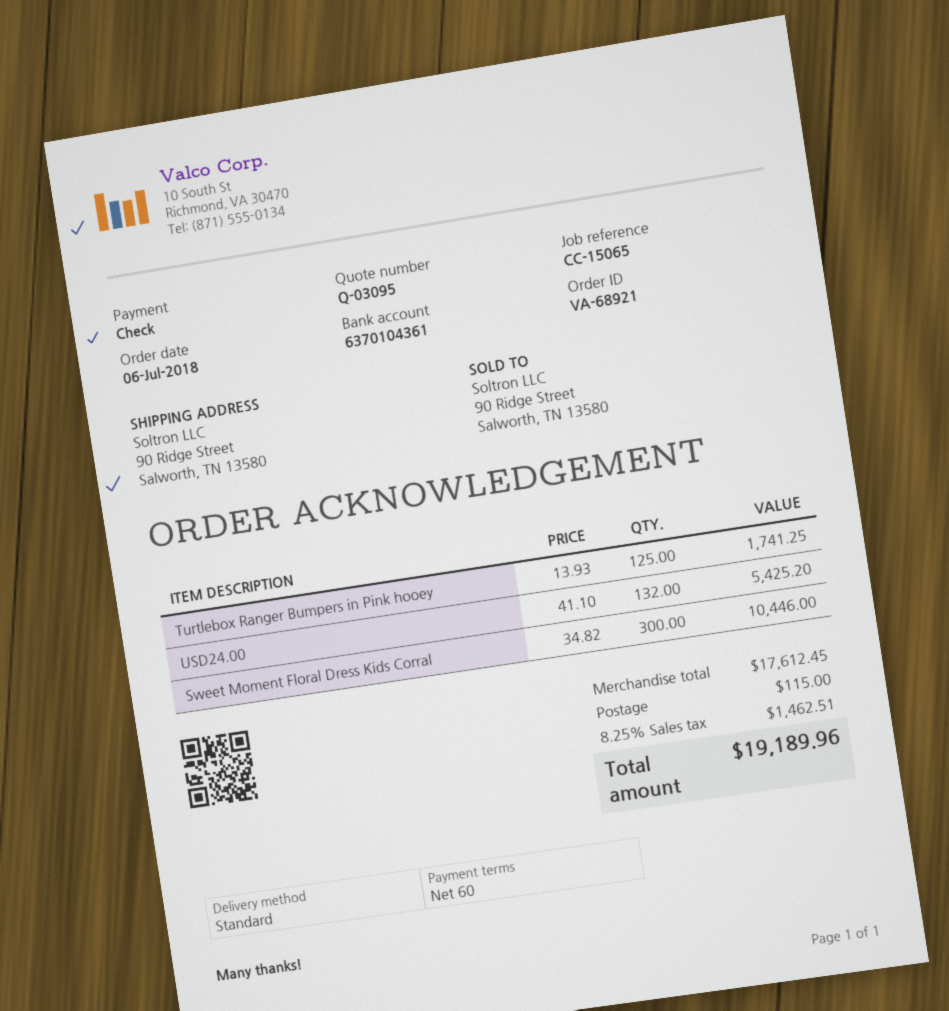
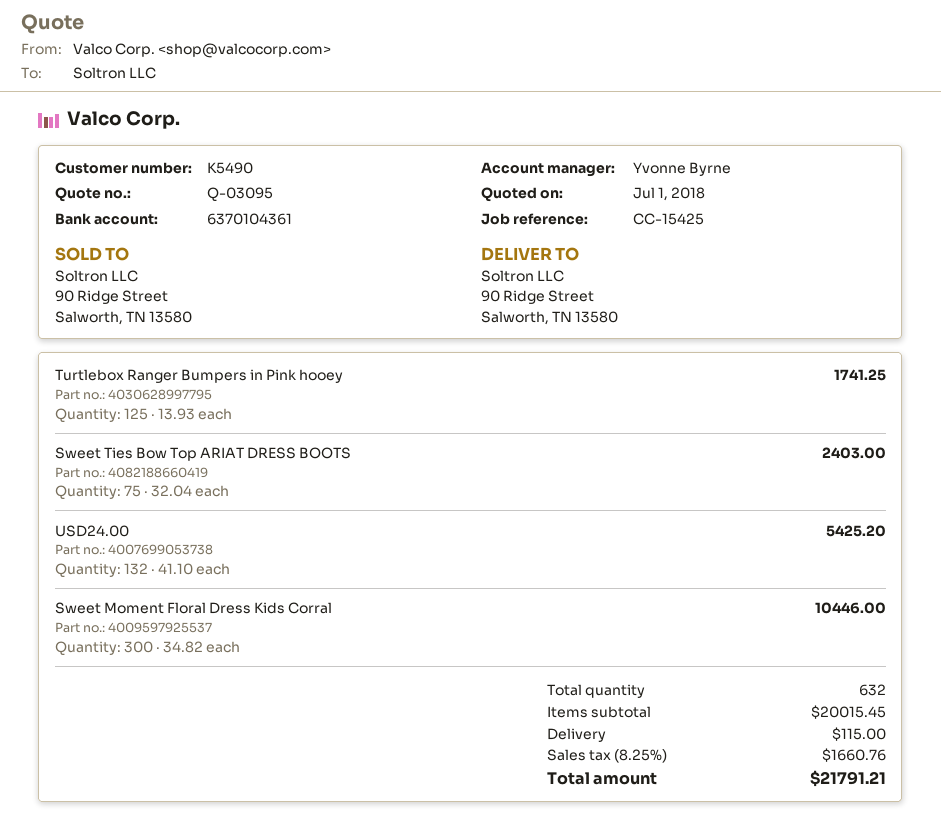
reference: CC-15065 -> CC-15425
Sweet Ties Bow Top ARIAT DRESS BOOTS: none -> 75 x 32.04 = 2403.00
subtotal: 17612.45 -> 20015.45
tax: 8.25% = 1462.51 -> 8.25% = 1660.76
total: 19189.96 -> 21791.21

